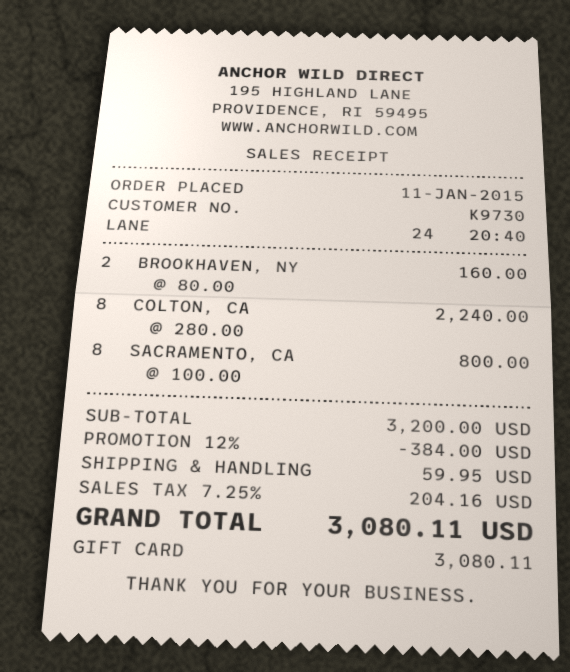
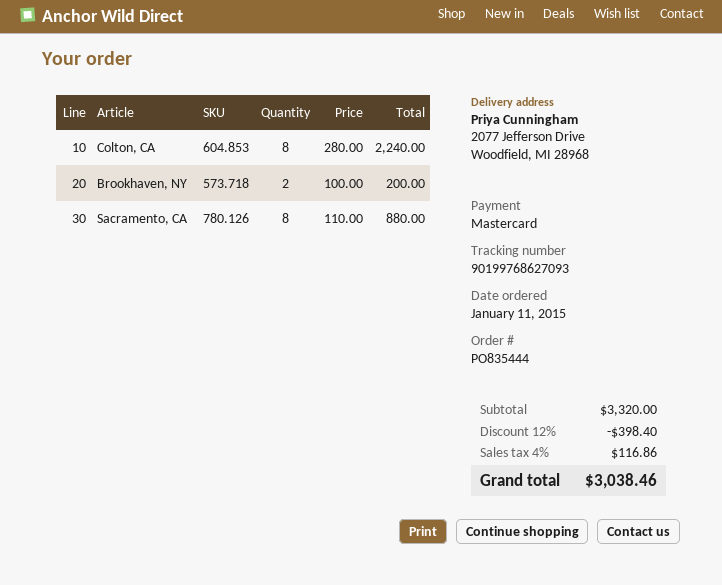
payment method: gift card -> Mastercard
BROOKHAVEN, NY: 2 x 80.00 = 160.00 -> 2 x 100.00 = 200.00
SACRAMENTO, CA: 8 x 100.00 = 800.00 -> 8 x 110.00 = 880.00
subtotal: 3200.00 -> 3320.00
discount: 12% = 384.00 -> 12% = 398.40
shipping: 59.95 -> none
tax: 7.25% = 204.16 -> 4% = 116.86
total: 3080.11 -> 3038.46

